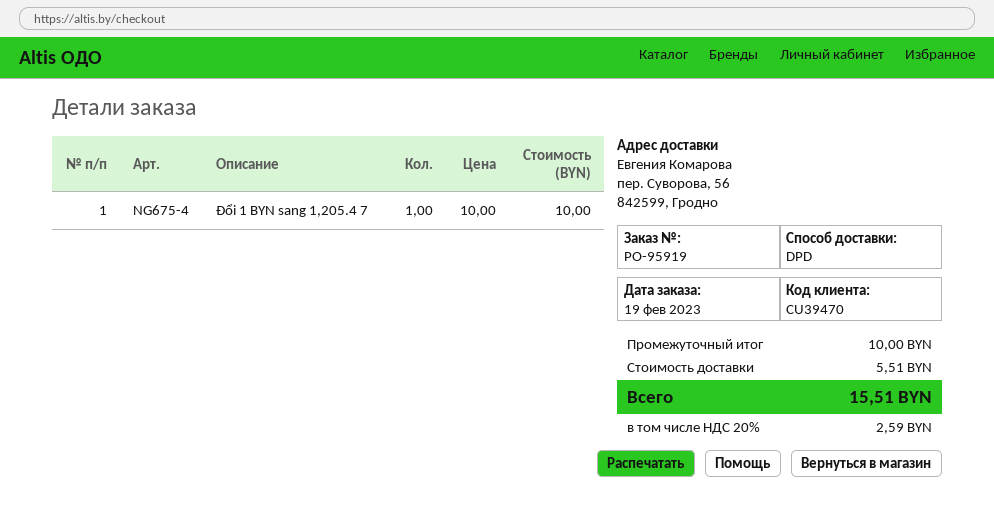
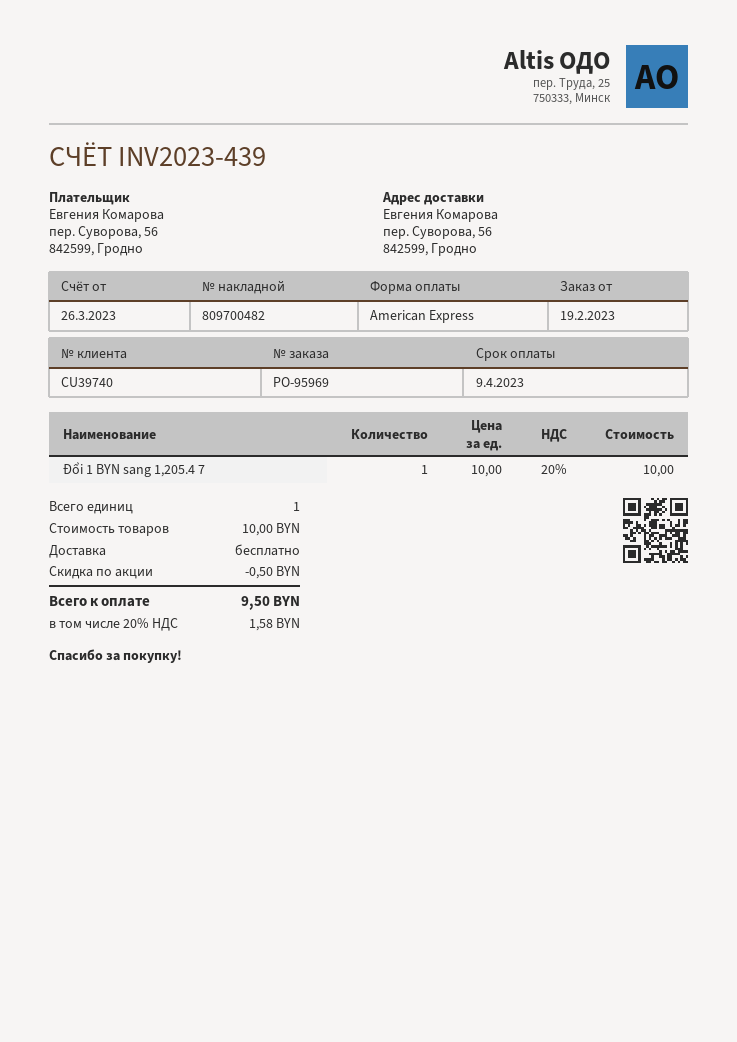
order number: PO-95919 -> PO-95969
customer number: CU39470 -> CU39740
discount: none -> 0.50
shipping: 5.51 -> 0.00
tax: 20% = 2.59 -> 20% = 1.58
total: 15.51 -> 9.50

